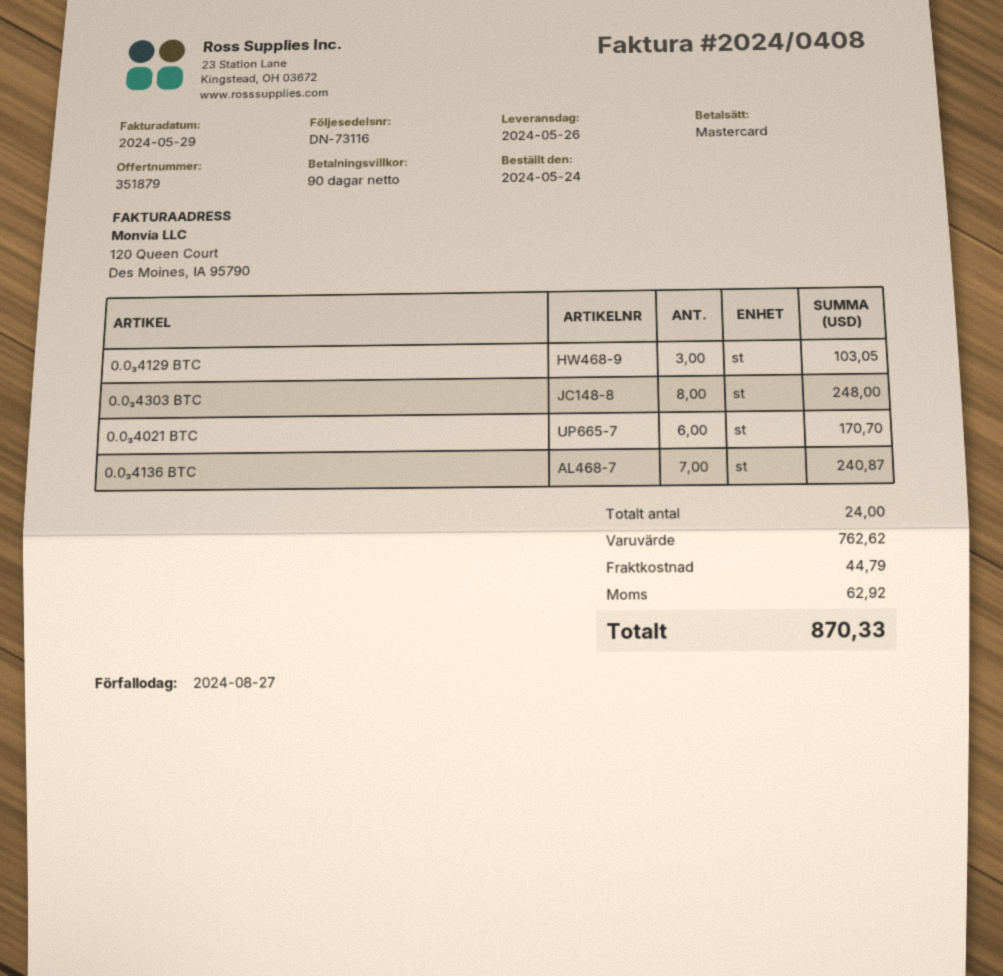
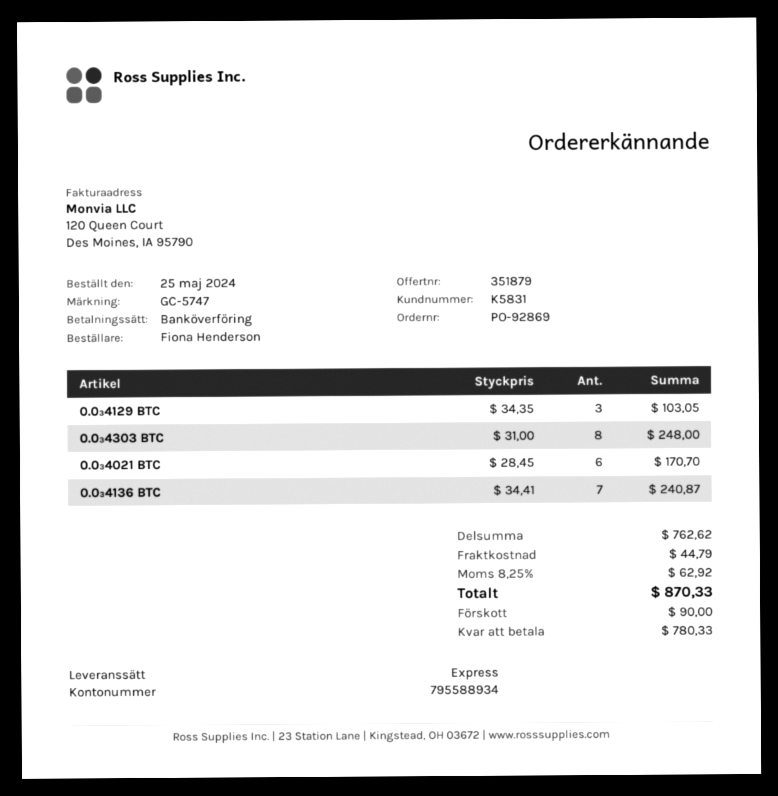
order date: 2024-05-24 -> 2024-05-25
payment method: Mastercard -> bank transfer

